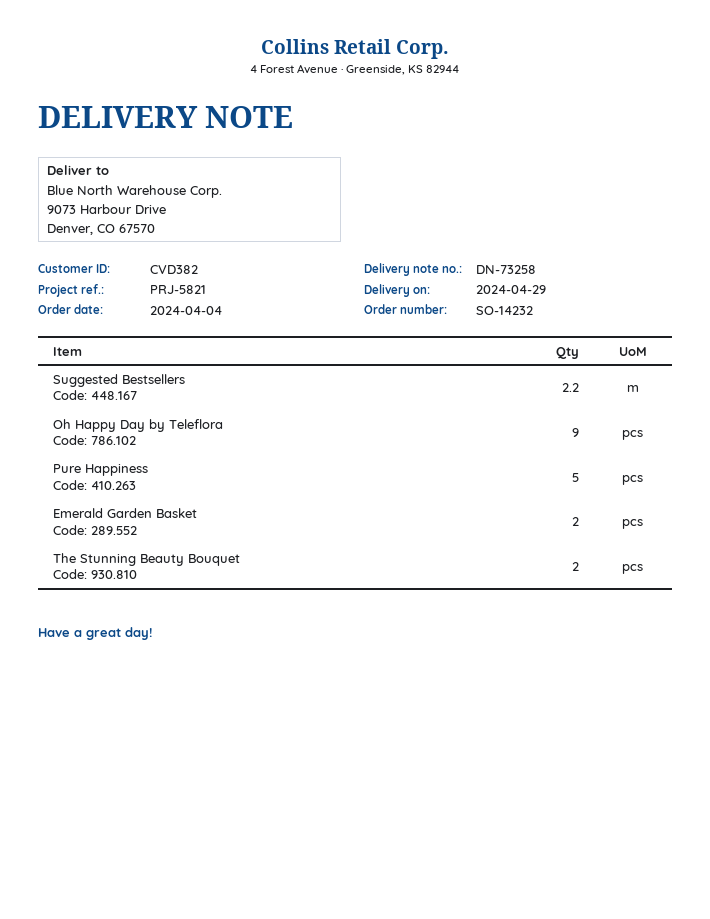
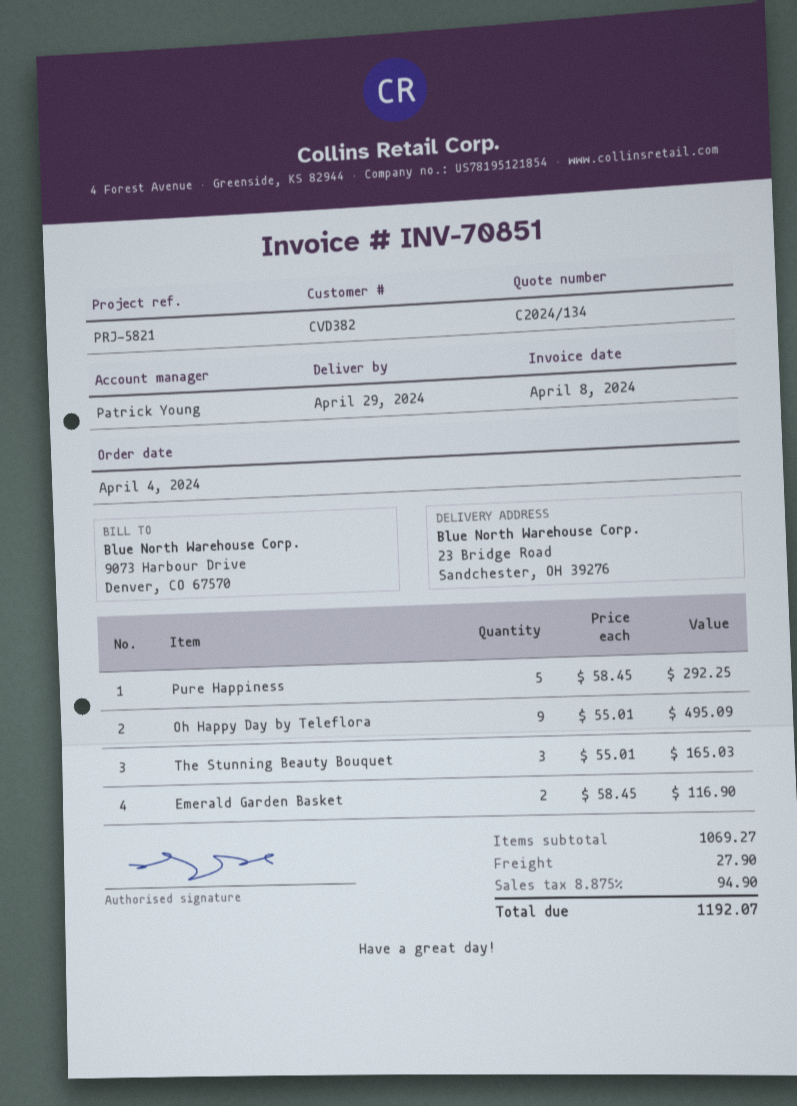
ship to: 9073 Harbour Drive, Denver, CO 67570 -> 23 Bridge Road, Sandchester, OH 39276
Suggested Bestsellers: 2.2 -> none
The Stunning Beauty Bouquet: 2 -> 3

